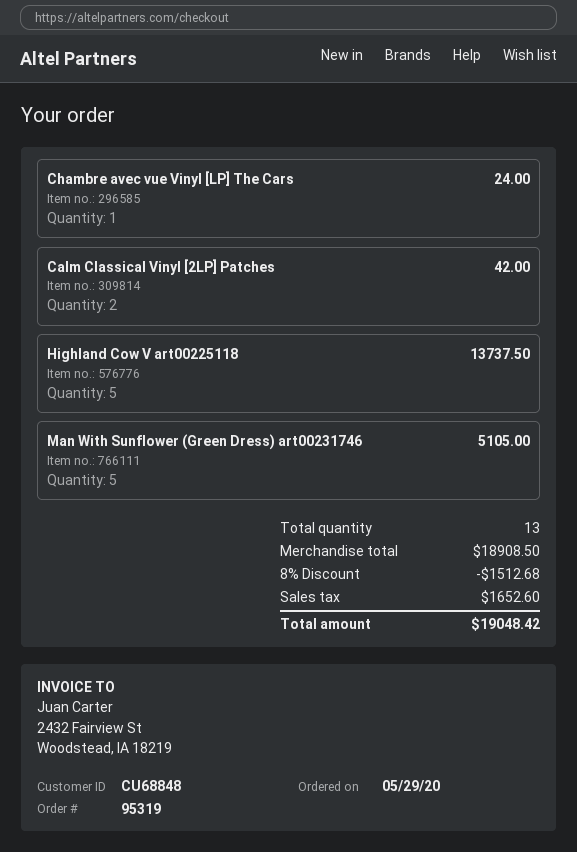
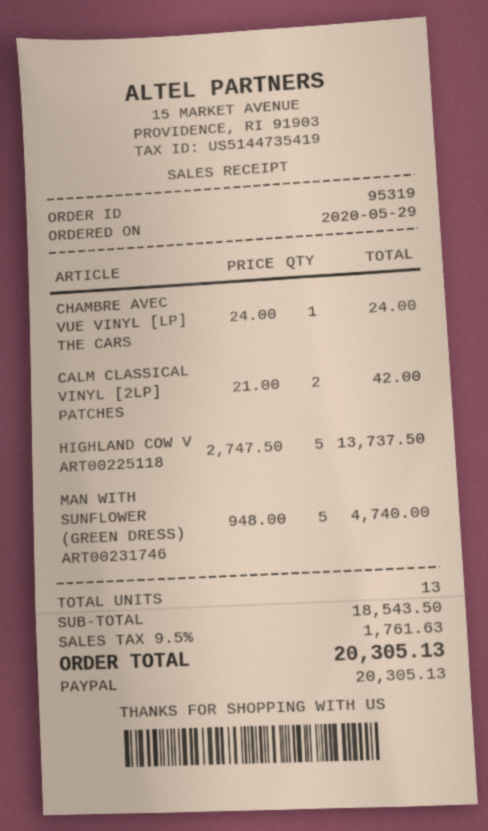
Man With Sunflower (Green Dress) art00231746: 5 for 5105.00 -> 5 for 4740.00
subtotal: 18908.50 -> 18543.50
discount: 8% = 1512.68 -> none
tax: 1652.60 -> 1761.63
total: 19048.42 -> 20305.13

